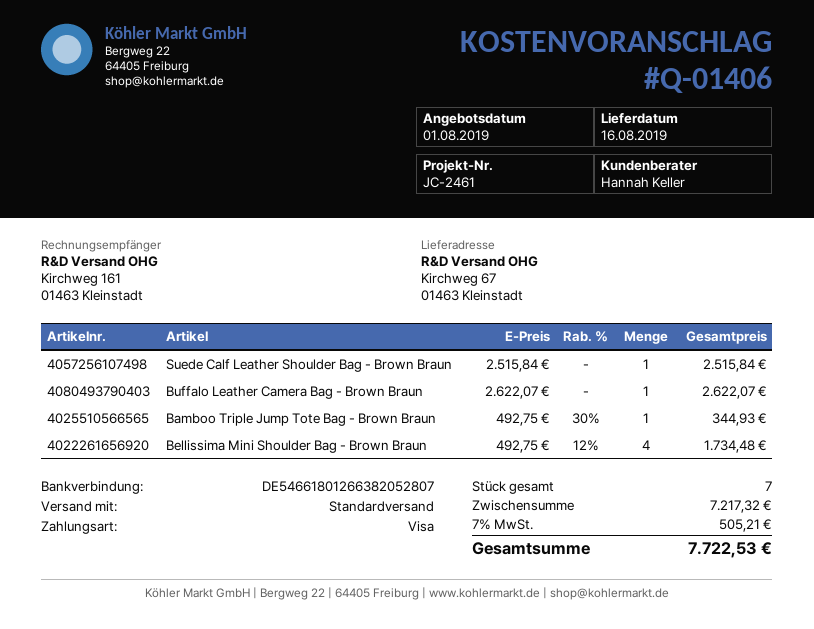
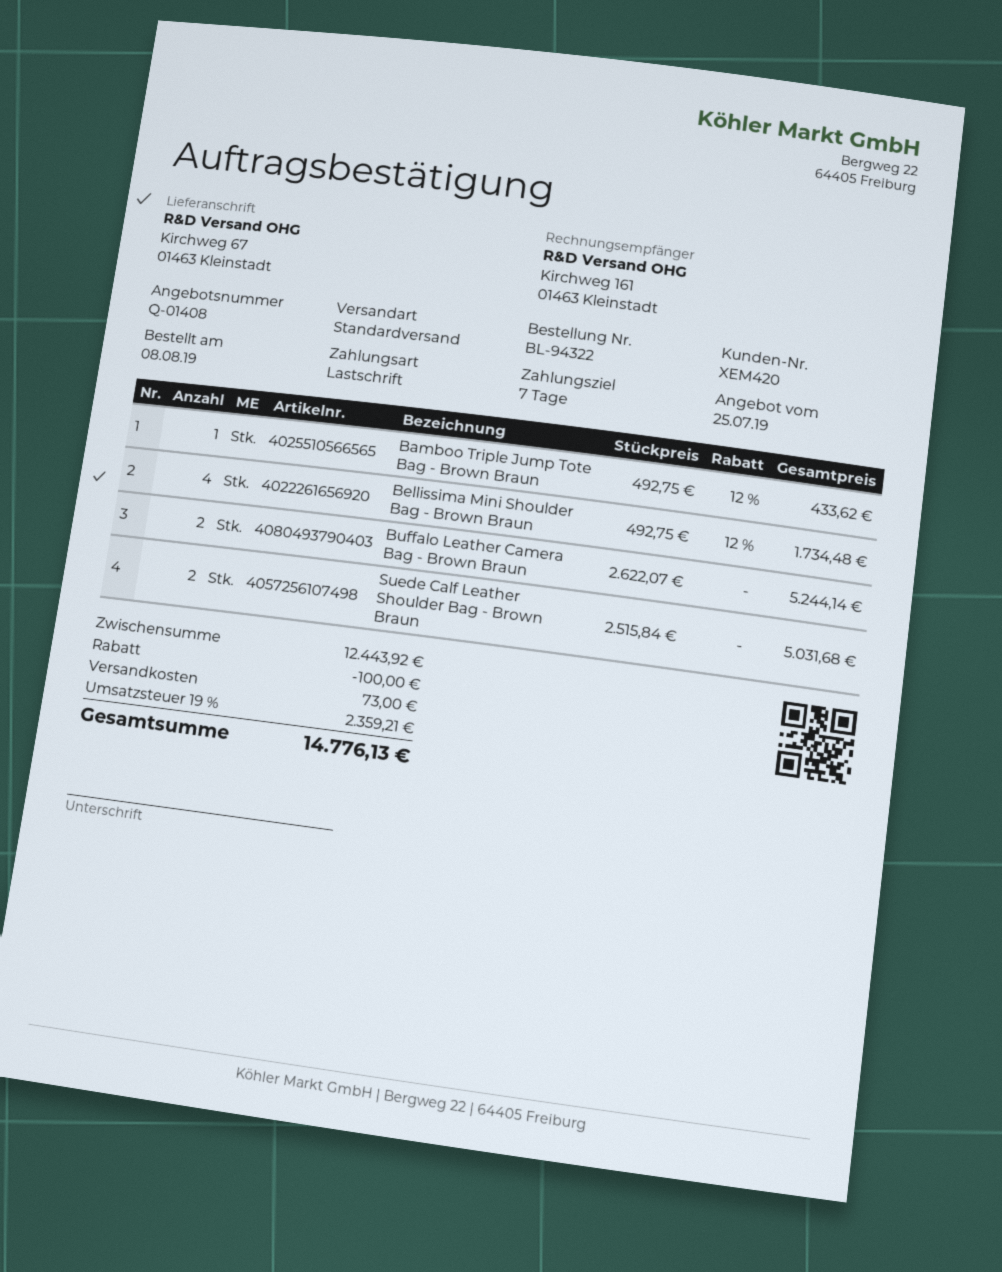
quote number: Q-01406 -> Q-01408
quote date: 2019-08-01 -> 2019-07-25
payment method: Visa -> direct debit
Suede Calf Leather Shoulder Bag - Brown Braun: 1 x 2515.84 = 2515.84 -> 2 x 2515.84 = 5031.68
Buffalo Leather Camera Bag - Brown Braun: 1 x 2622.07 = 2622.07 -> 2 x 2622.07 = 5244.14
Bamboo Triple Jump Tote Bag - Brown Braun: 1 x 492.75 - 30% = 344.93 -> 1 x 492.75 - 12% = 433.62
subtotal: 7217.32 -> 12443.92
discount: none -> 100.00
shipping: none -> 73.00
tax: 7% = 505.21 -> 19% = 2359.21
total: 7722.53 -> 14776.13

